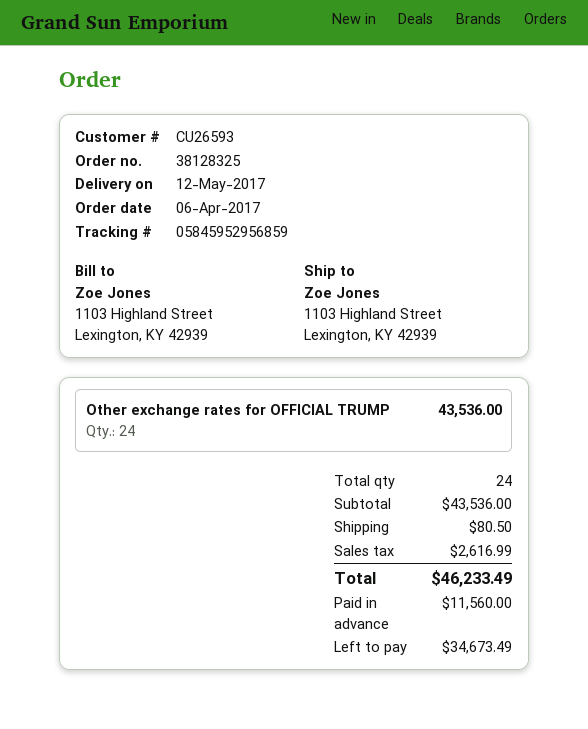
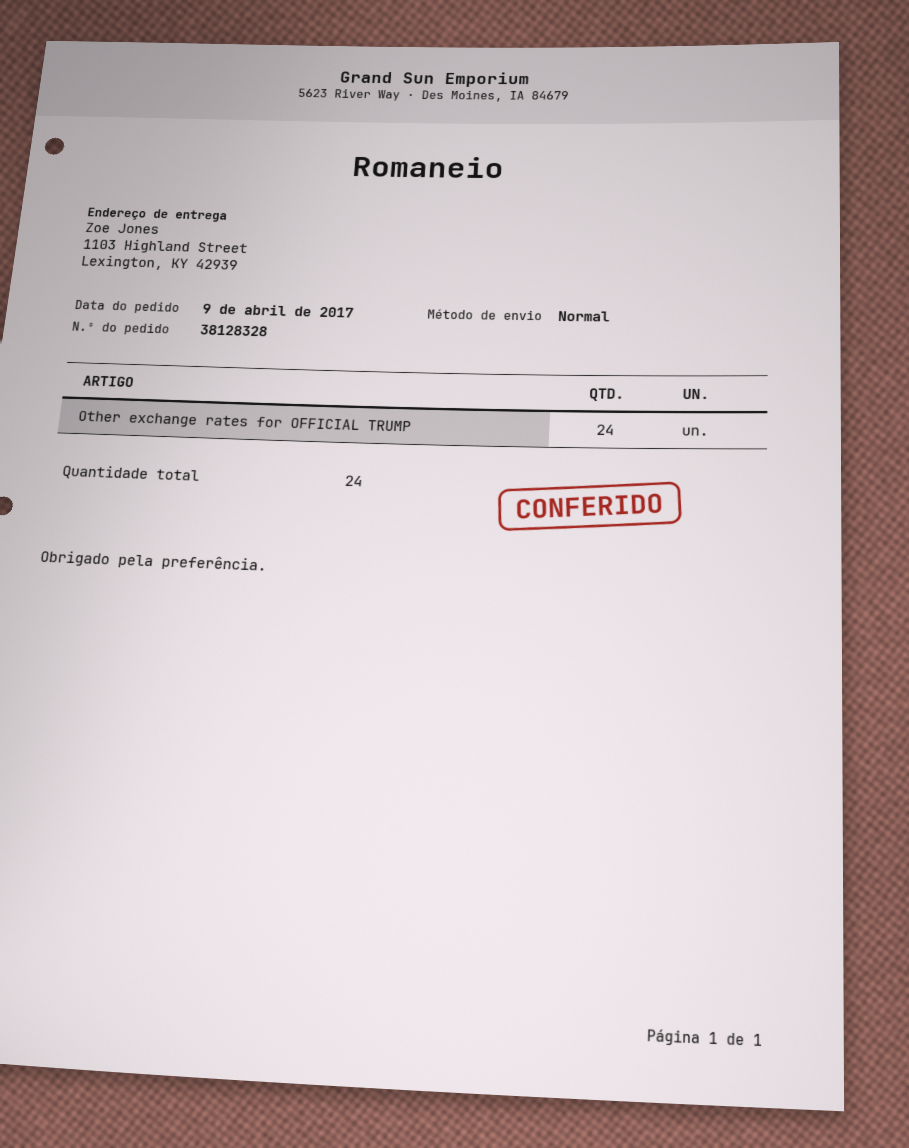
order number: 38128325 -> 38128328
order date: 2017-04-06 -> 2017-04-09

